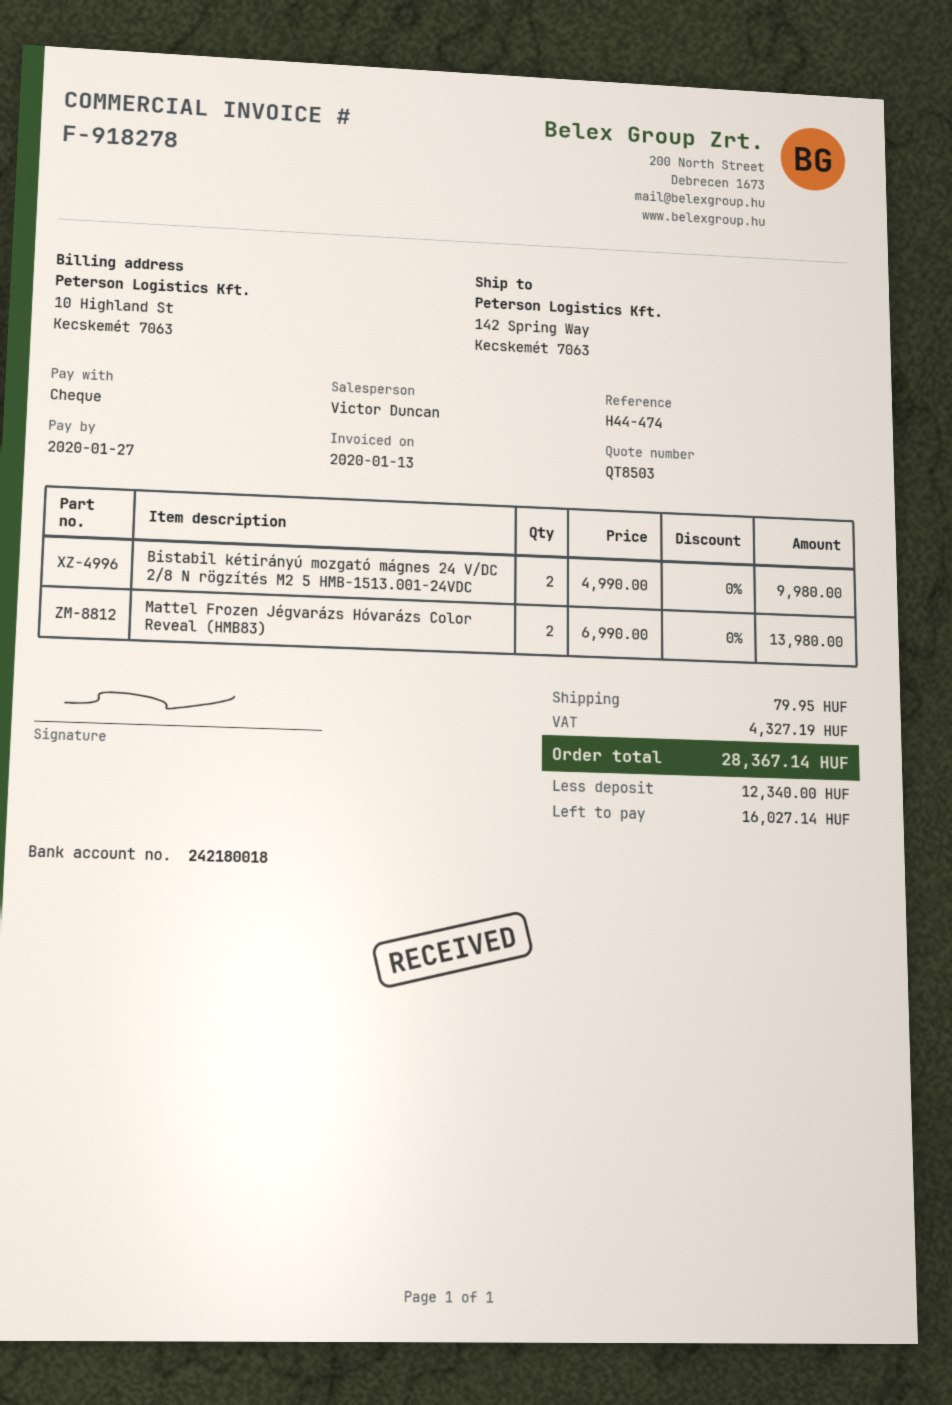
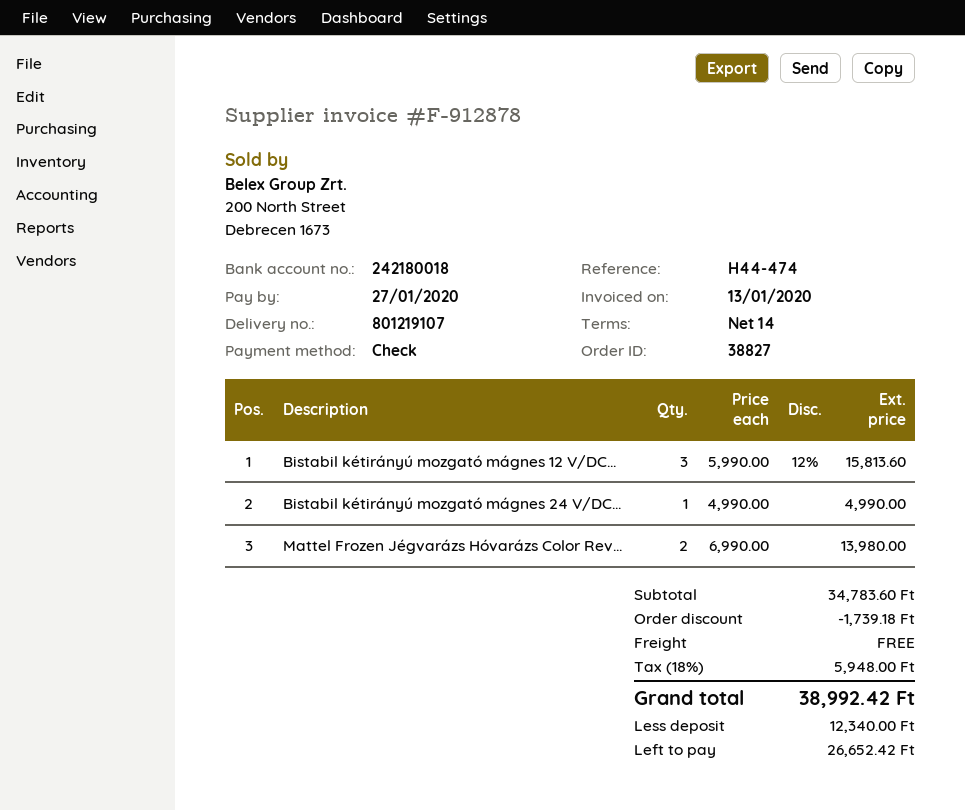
invoice number: F-918278 -> F-912878
Bistabil kétirányú mozgató mágnes 24 V/DC 2/8 N rögzítés M2 5 HMB-1513.001-24VDC: 2 x 4990.00 = 9980.00 -> 1 x 4990.00 = 4990.00
Bistabil kétirányú mozgató mágnes 12 V/DC...: none -> 3 x 5990.00 - 12% = 15813.60
discount: none -> 1739.18
shipping: 79.95 -> 0.00
tax: 4327.19 -> 5948.00
total: 28367.14 -> 38992.42
balance: 16027.14 -> 26652.42

